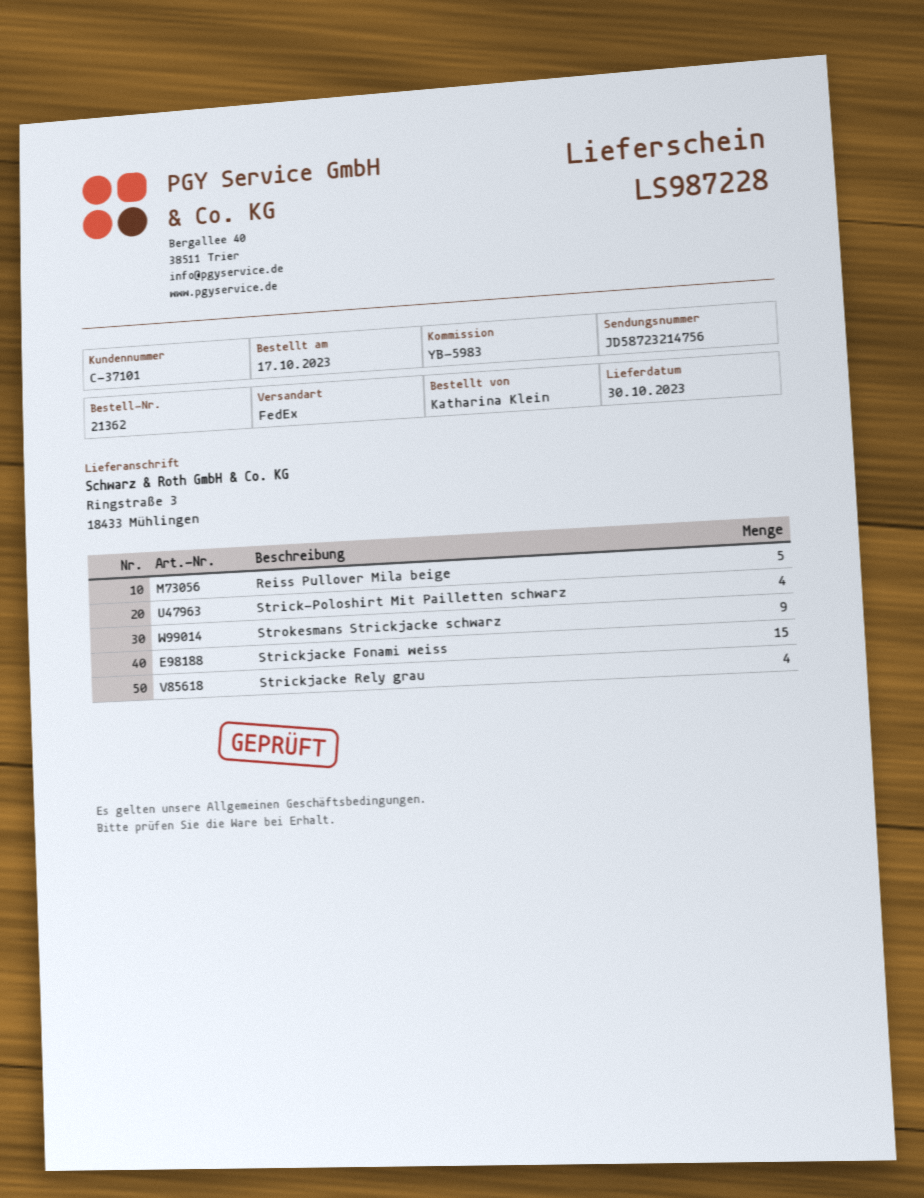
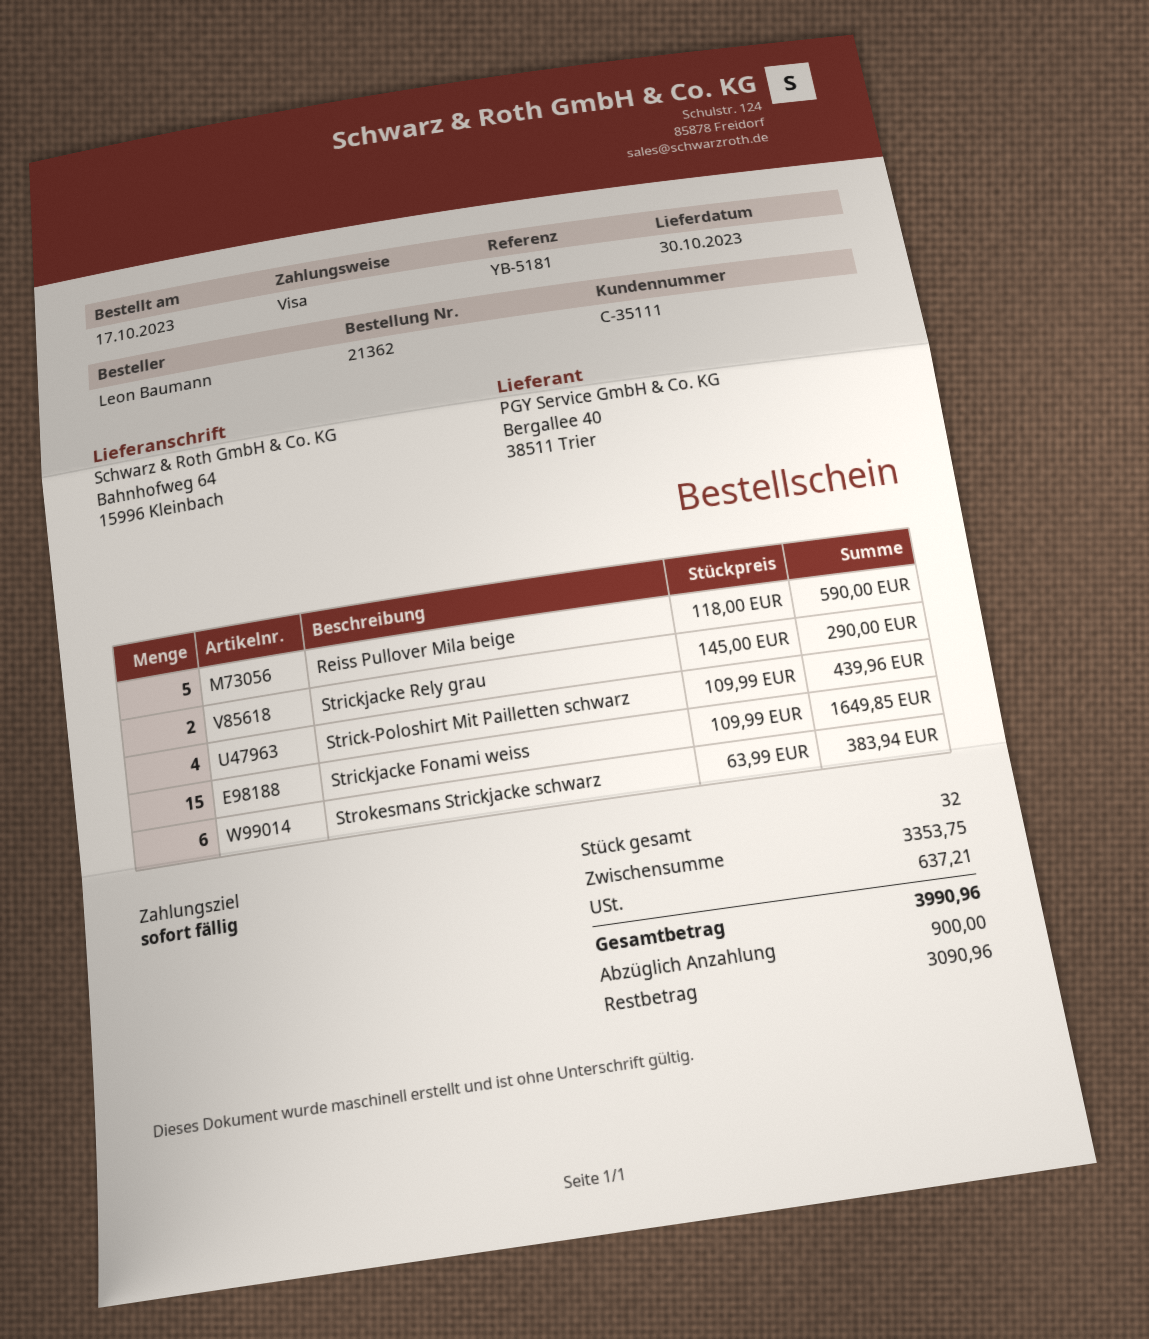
customer number: C-37101 -> C-35111
reference: YB-5983 -> YB-5181
ordered by: Katharina Klein -> Leon Baumann
ship to: Ringstraße 3, 18433 Mühlingen -> Bahnhofweg 64, 15996 Kleinbach
Strokesmans Strickjacke schwarz: 9 -> 6
Strickjacke Rely grau: 4 -> 2

